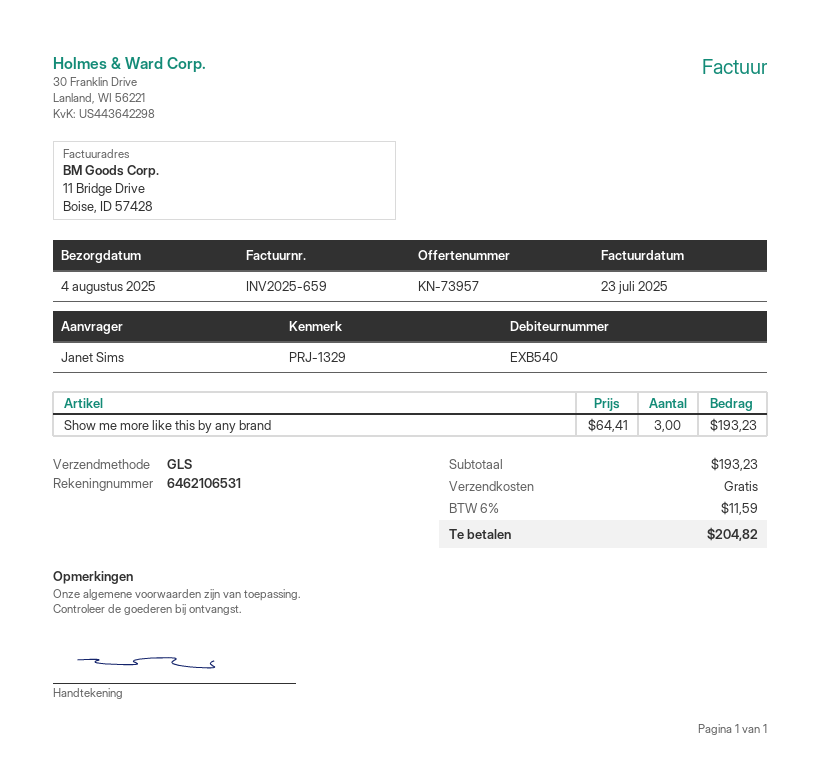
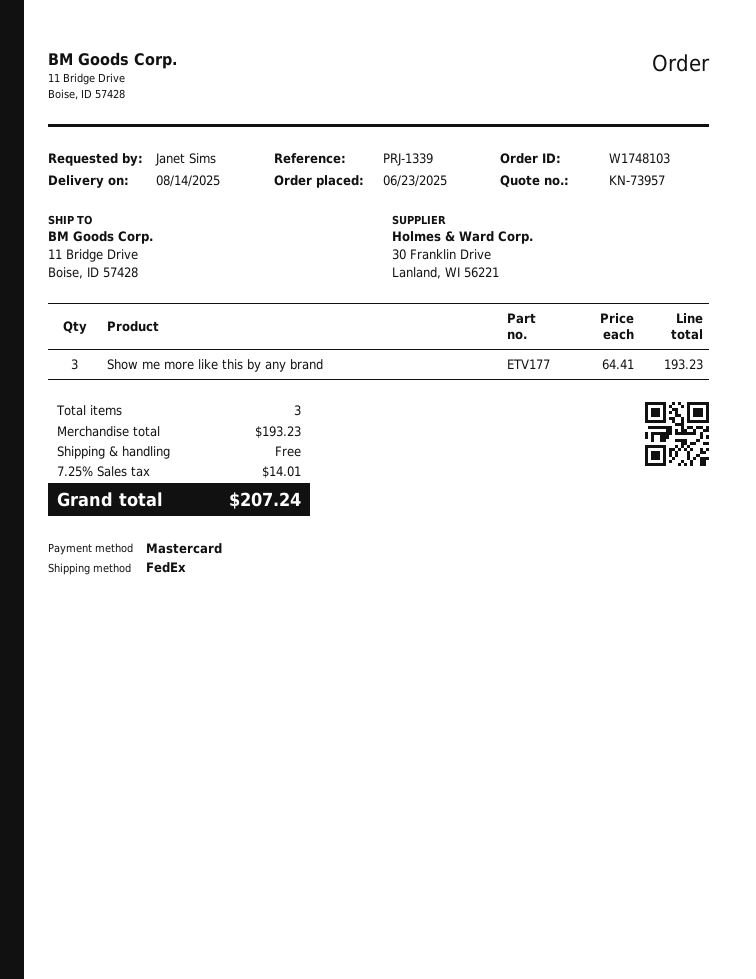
delivery date: 2025-08-04 -> 2025-08-14
reference: PRJ-1329 -> PRJ-1339
shipping method: GLS -> FedEx
tax: 6% = 11.59 -> 7.25% = 14.01
total: 204.82 -> 207.24

